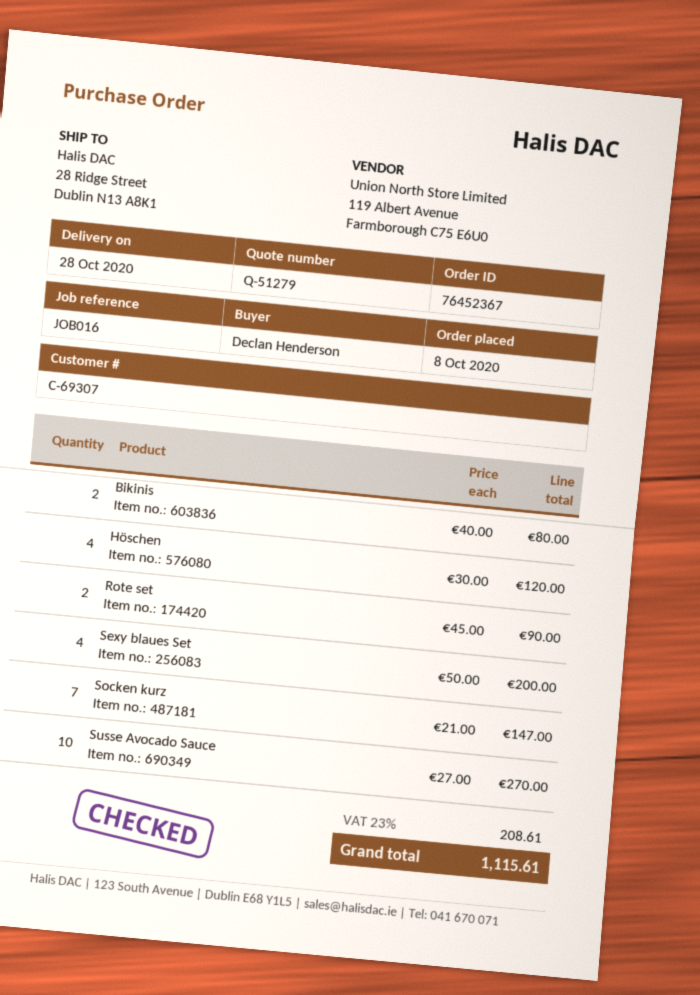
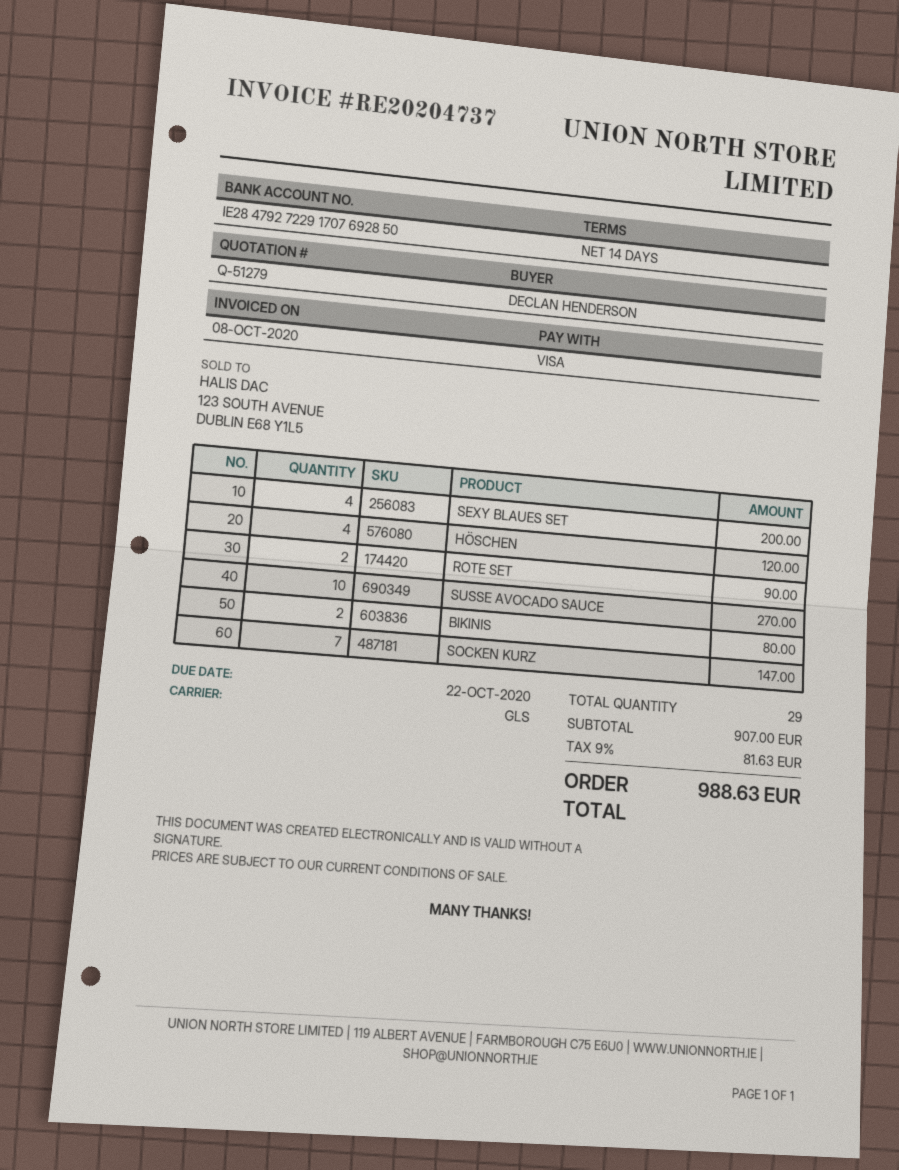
tax: 23% = 208.61 -> 9% = 81.63
total: 1115.61 -> 988.63

